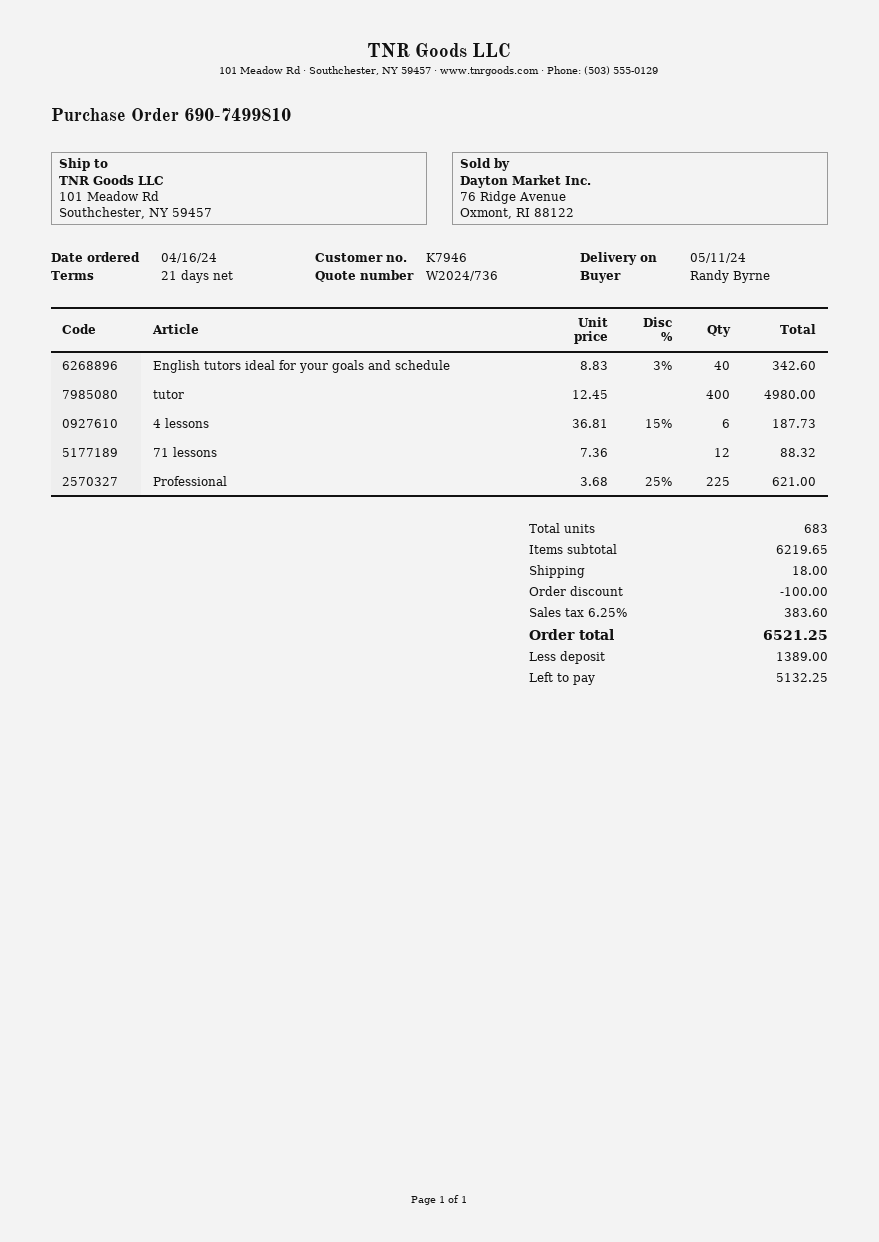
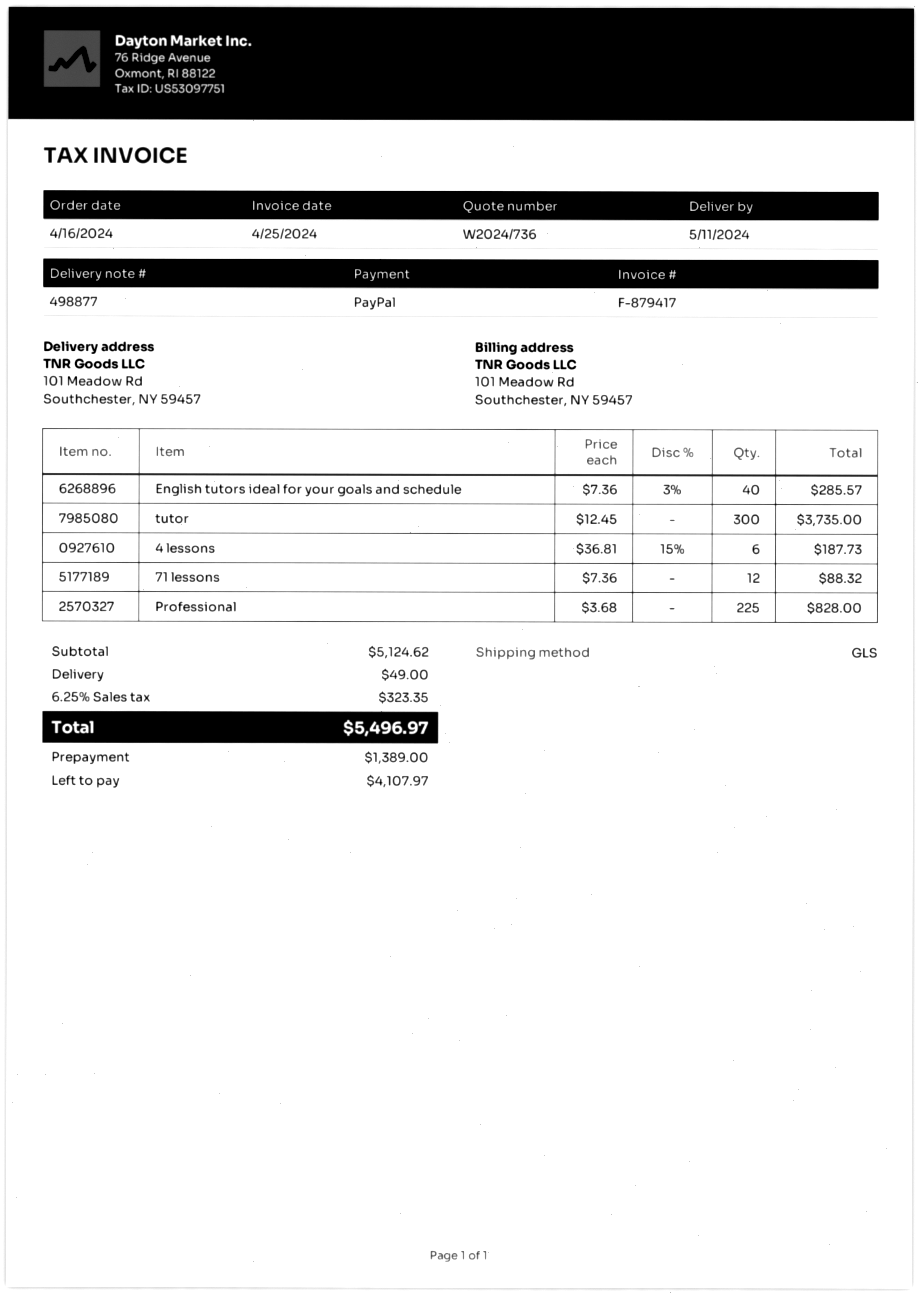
English tutors ideal for your goals and schedule: 40 x 8.83 - 3% = 342.60 -> 40 x 7.36 - 3% = 285.57
tutor: 400 x 12.45 = 4980.00 -> 300 x 12.45 = 3735.00
Professional: 225 x 3.68 - 25% = 621.00 -> 225 x 3.68 = 828.00
subtotal: 6219.65 -> 5124.62
discount: 100.00 -> none
shipping: 18.00 -> 49.00
tax: 6.25% = 383.60 -> 6.25% = 323.35
total: 6521.25 -> 5496.97
balance: 5132.25 -> 4107.97

